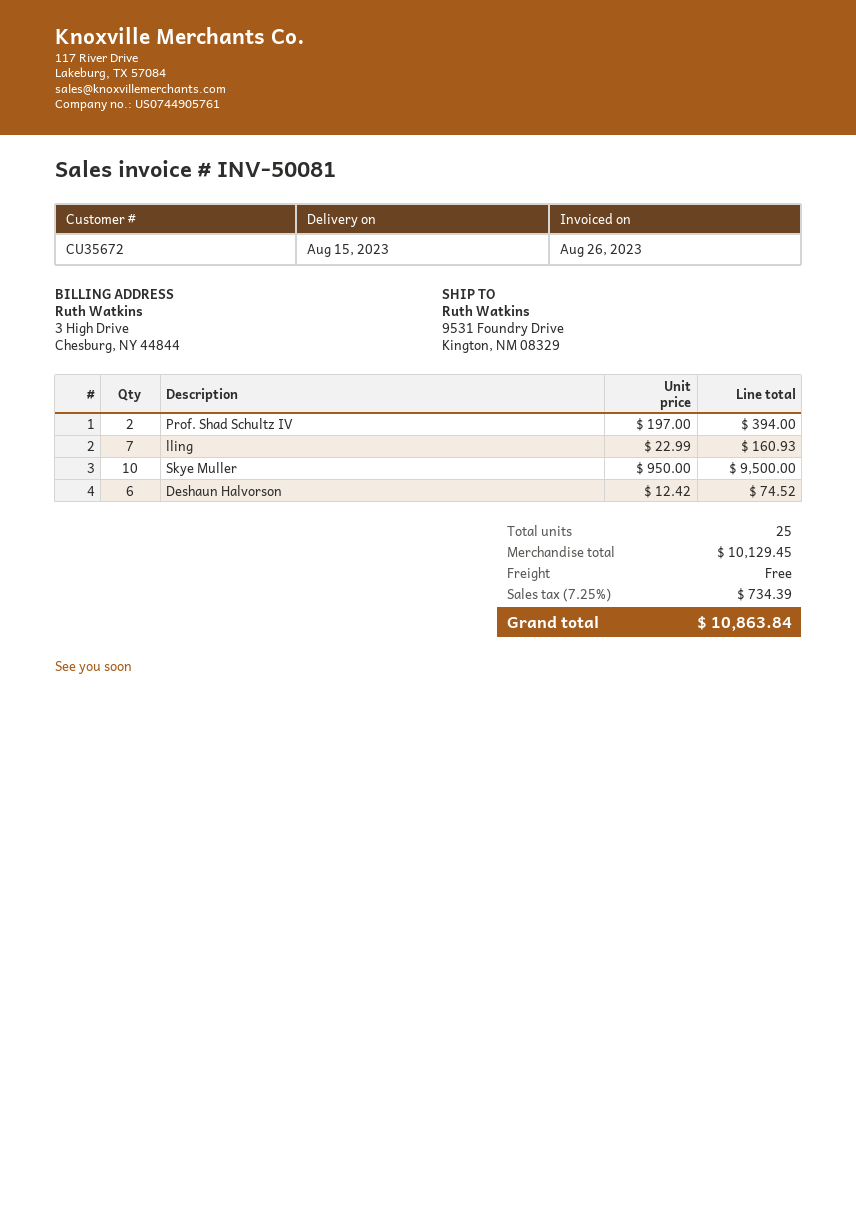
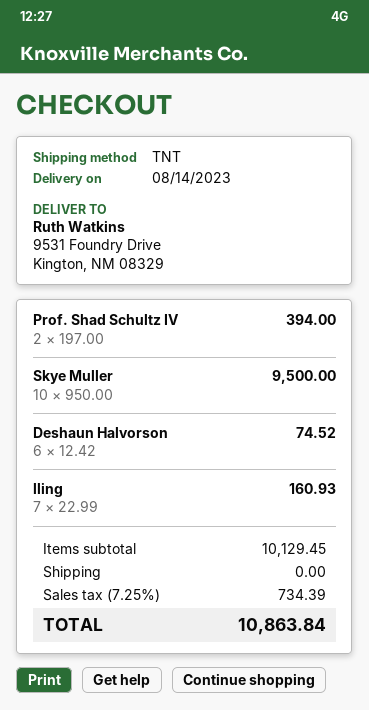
delivery date: 2023-08-15 -> 2023-08-14

